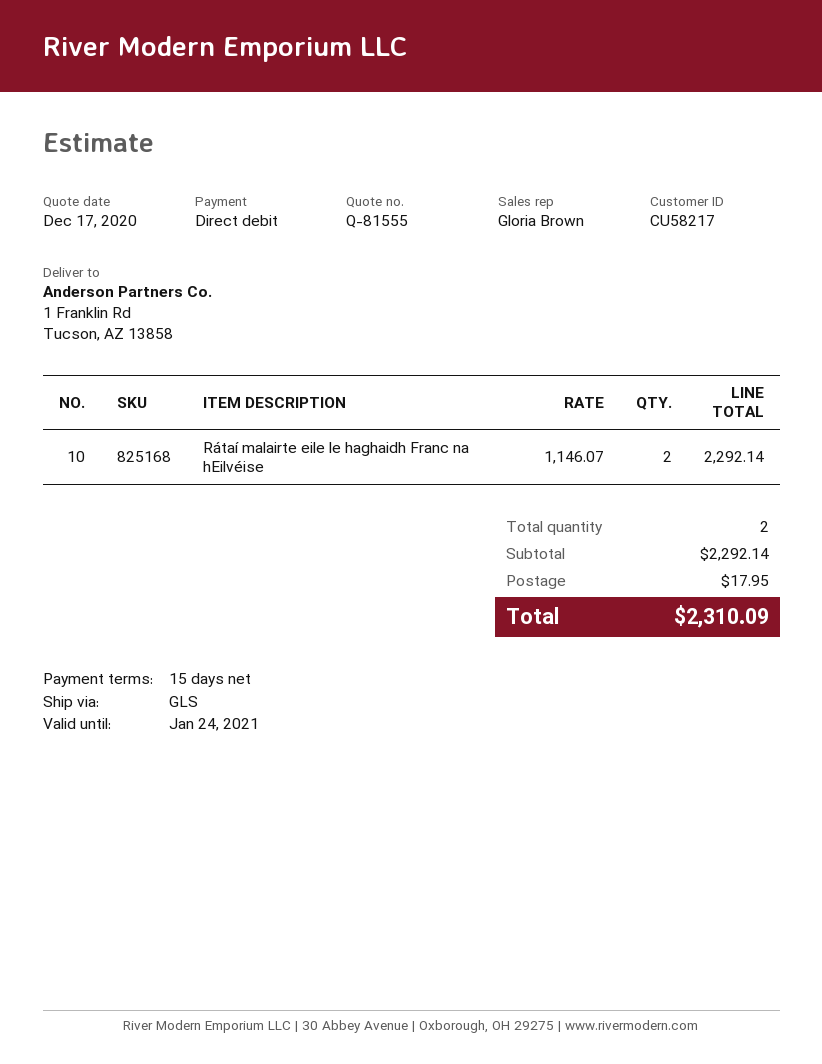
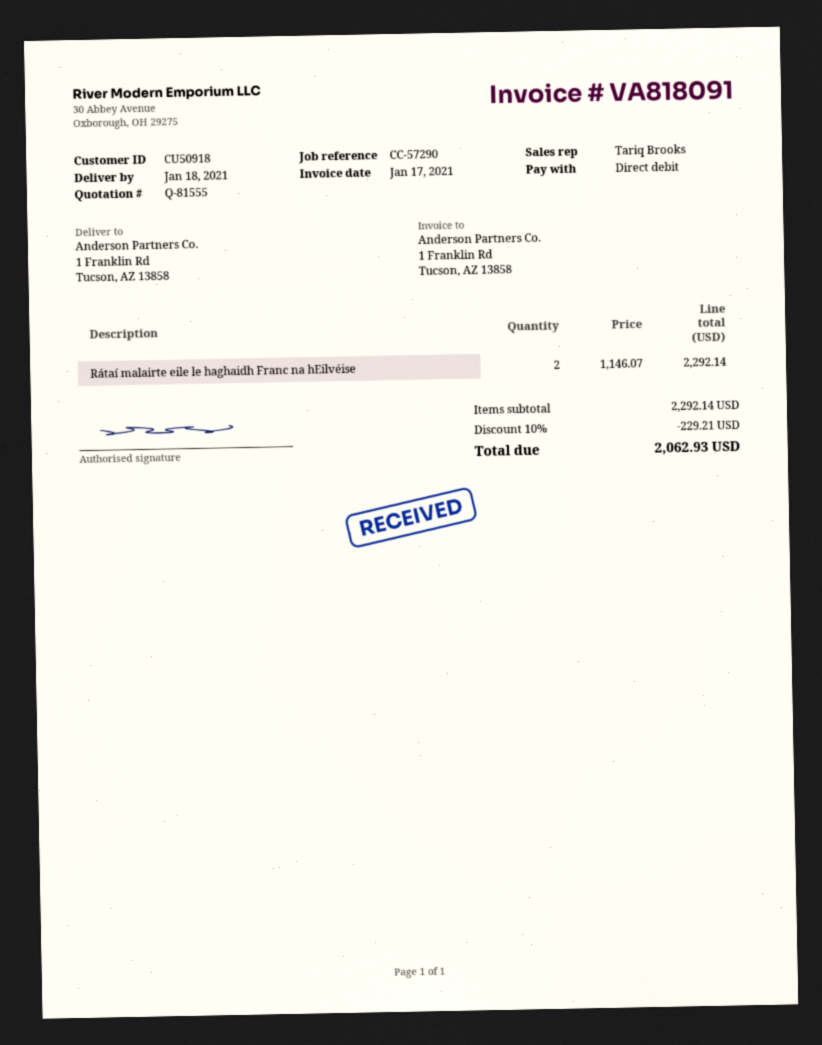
customer number: CU58217 -> CU50918
sales rep: Gloria Brown -> Tariq Brooks
discount: none -> 10% = 229.21
shipping: 17.95 -> none
total: 2310.09 -> 2062.93

